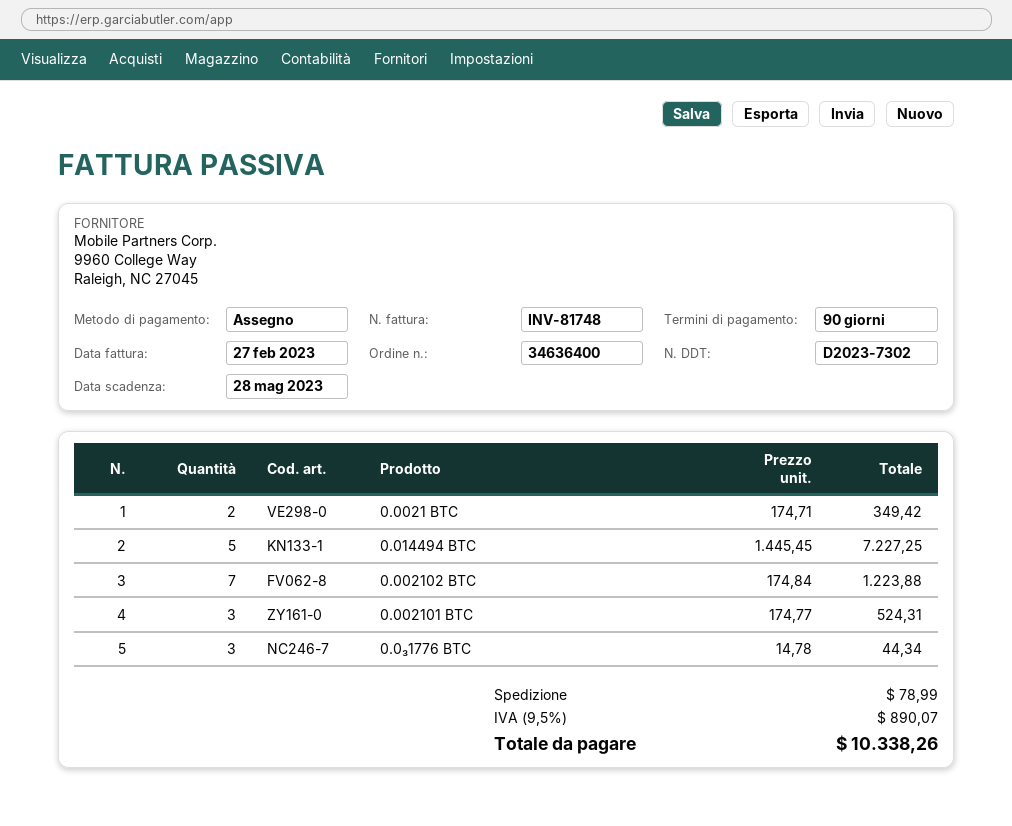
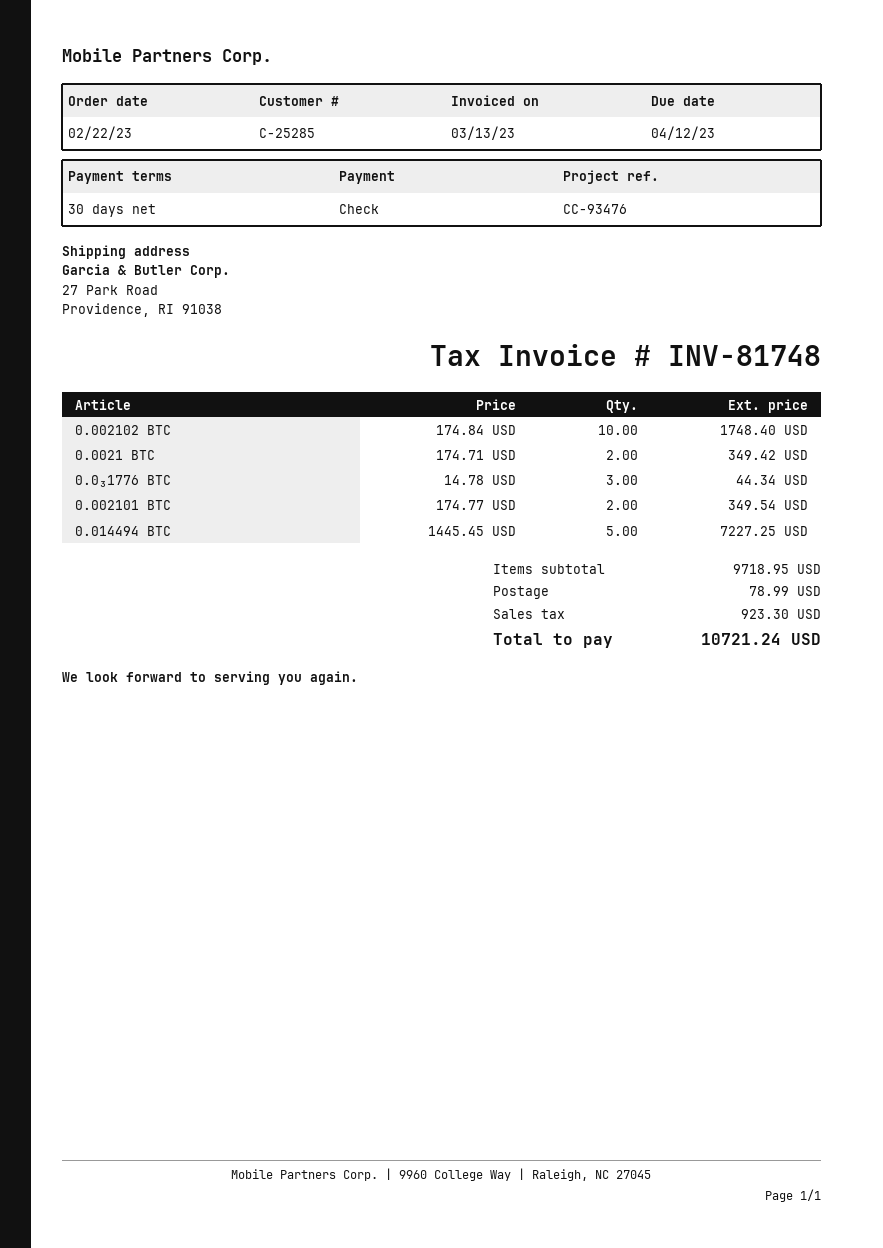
invoice date: 2023-02-27 -> 2023-03-13
payment terms: 90 days -> 30 days
due date: 2023-05-28 -> 2023-04-12
0.002102 BTC: 7 x 174.84 = 1223.88 -> 10 x 174.84 = 1748.40
0.002101 BTC: 3 x 174.77 = 524.31 -> 2 x 174.77 = 349.54
tax: 890.07 -> 923.30
total: 10338.26 -> 10721.24

